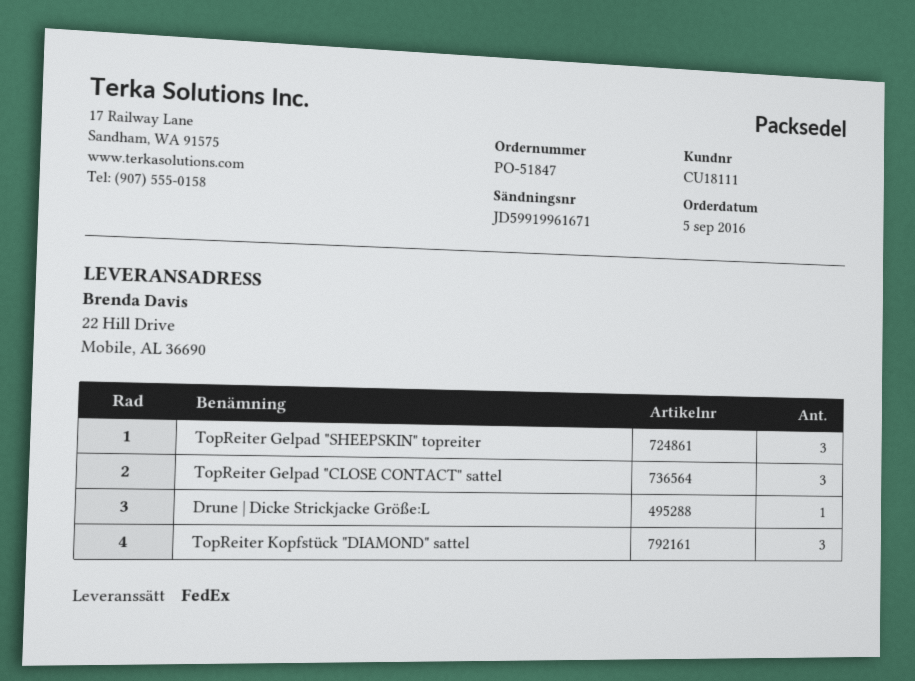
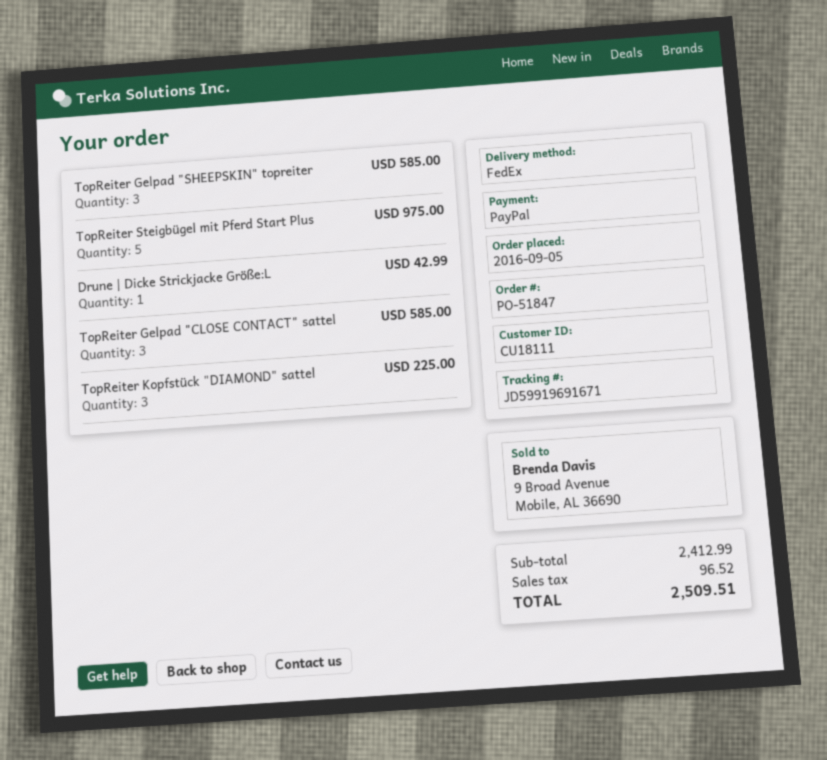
tracking number: JD59919961671 -> JD59919691671
TopReiter Steigbügel mit Pferd Start Plus: none -> 5

